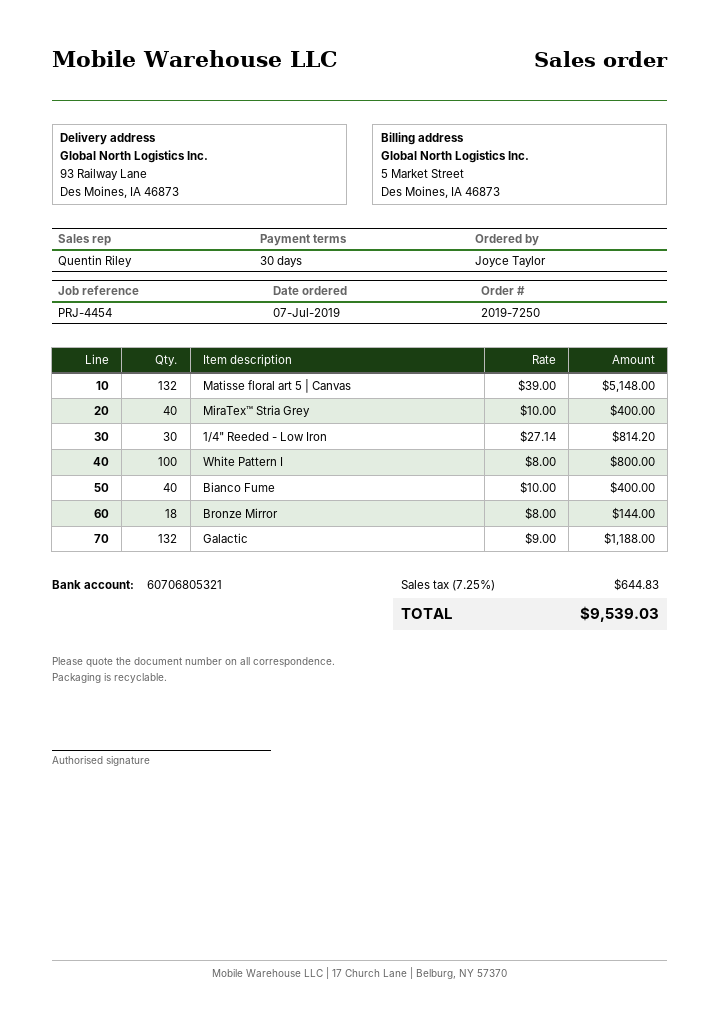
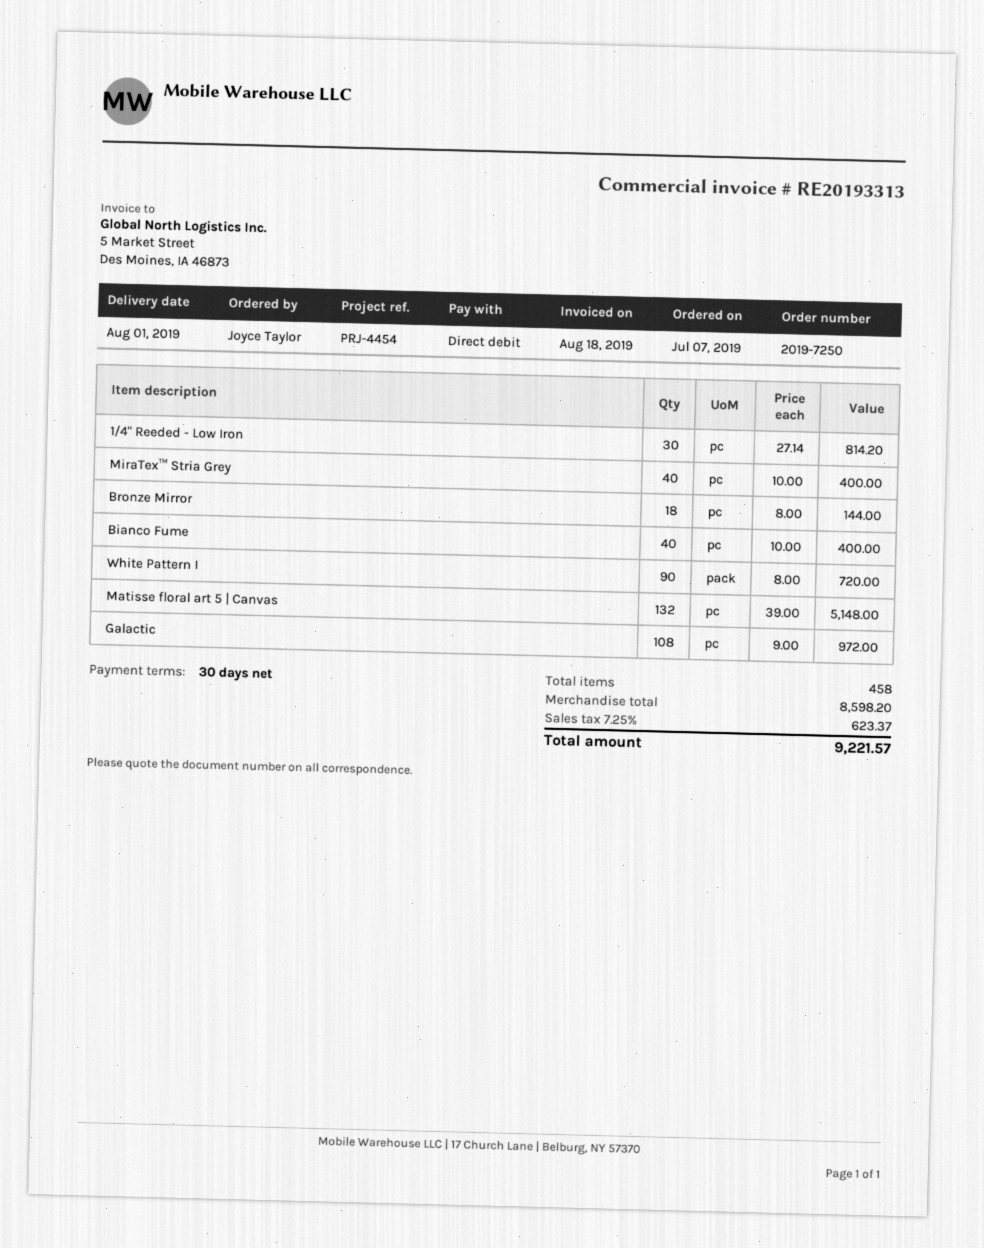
White Pattern I: 100 x 8.00 = 800.00 -> 90 x 8.00 = 720.00
Galactic: 132 x 9.00 = 1188.00 -> 108 x 9.00 = 972.00
tax: 7.25% = 644.83 -> 7.25% = 623.37
total: 9539.03 -> 9221.57

